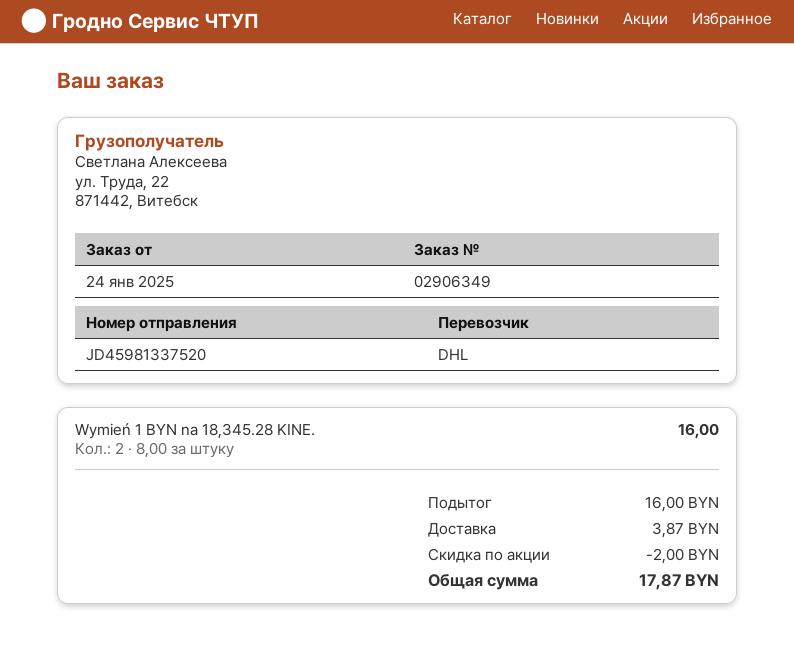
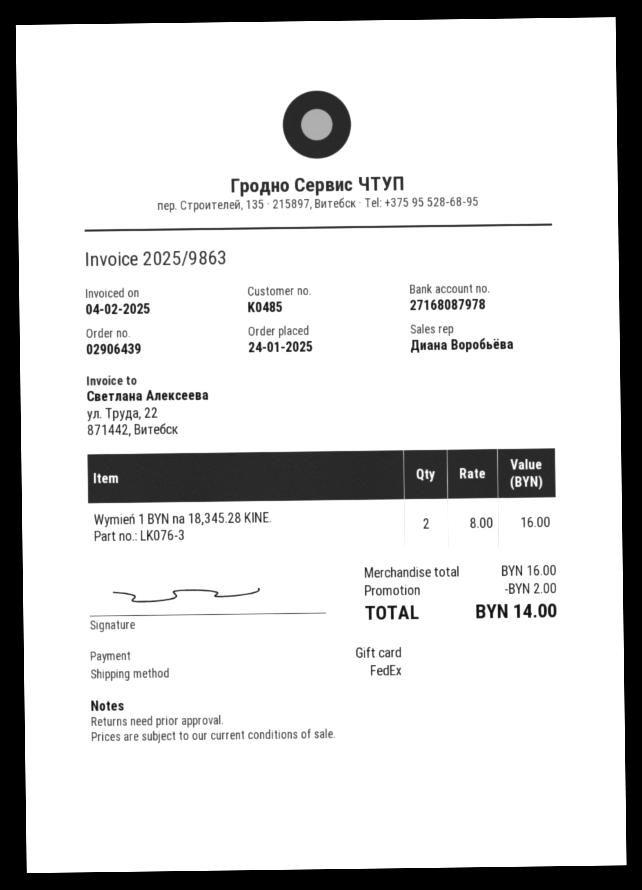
order number: 02906349 -> 02906439
shipping method: DHL -> FedEx
shipping: 3.87 -> none
total: 17.87 -> 14.00

